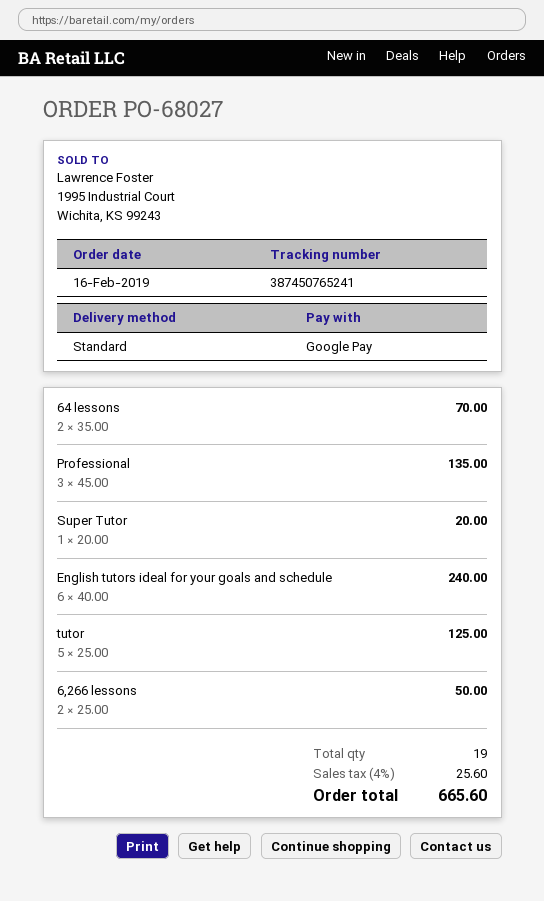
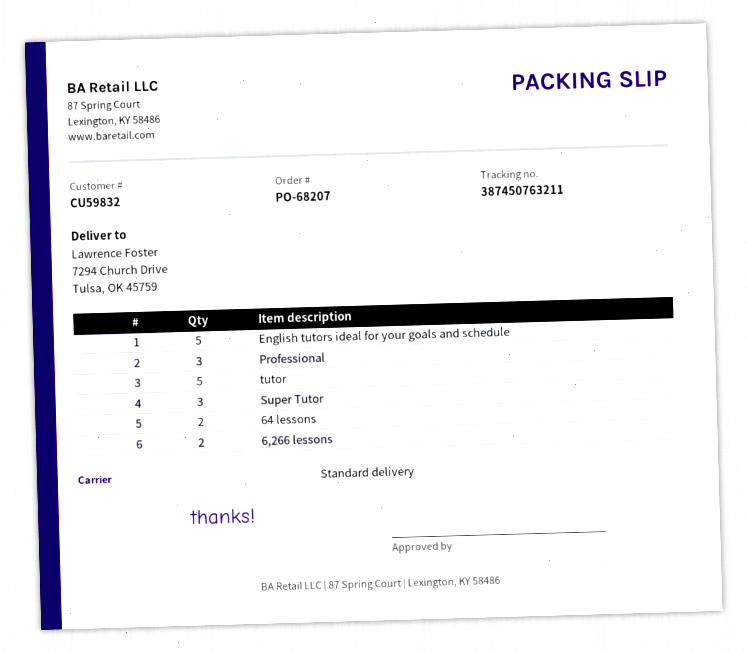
order number: PO-68027 -> PO-68207
tracking number: 387450765241 -> 387450763211
Super Tutor: 1 -> 3
English tutors ideal for your goals and schedule: 6 -> 5

